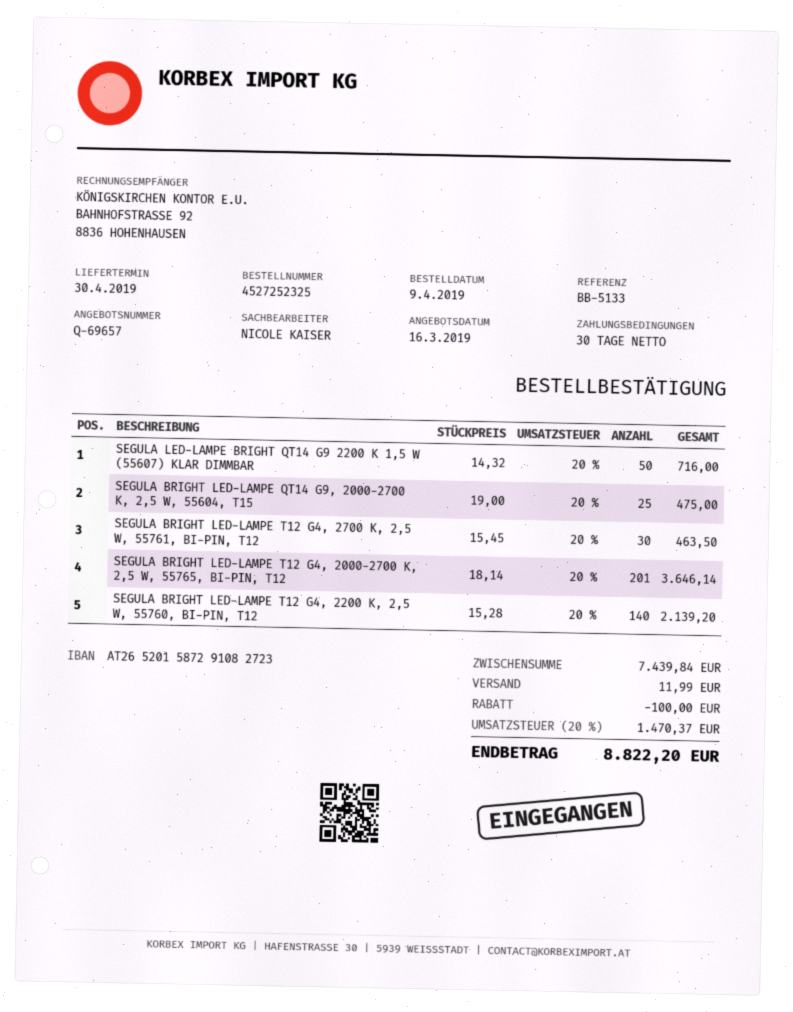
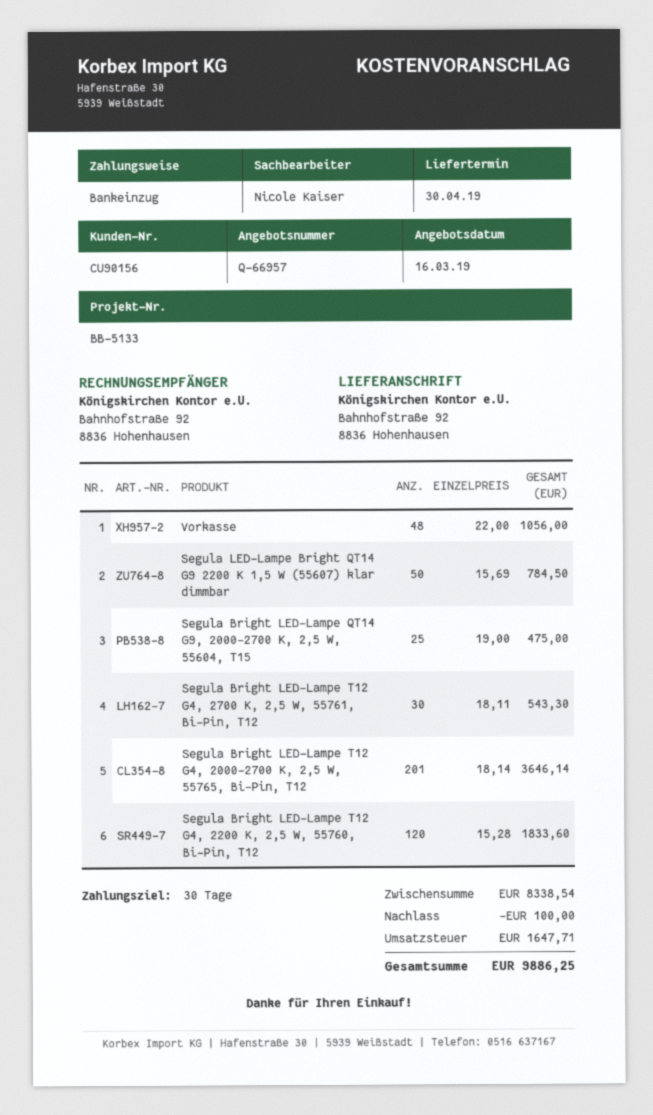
quote number: Q-69657 -> Q-66957
SEGULA LED-LAMPE BRIGHT QT14 G9 2200 K 1,5 W (55607) KLAR DIMMBAR: 50 x 14.32 = 716.00 -> 50 x 15.69 = 784.50
SEGULA BRIGHT LED-LAMPE T12 G4, 2700 K, 2,5 W, 55761, BI-PIN, T12: 30 x 15.45 = 463.50 -> 30 x 18.11 = 543.30
SEGULA BRIGHT LED-LAMPE T12 G4, 2200 K, 2,5 W, 55760, BI-PIN, T12: 140 x 15.28 = 2139.20 -> 120 x 15.28 = 1833.60
Vorkasse: none -> 48 x 22.00 = 1056.00
subtotal: 7439.84 -> 8338.54
shipping: 11.99 -> none
tax: 1470.37 -> 1647.71
total: 8822.20 -> 9886.25

